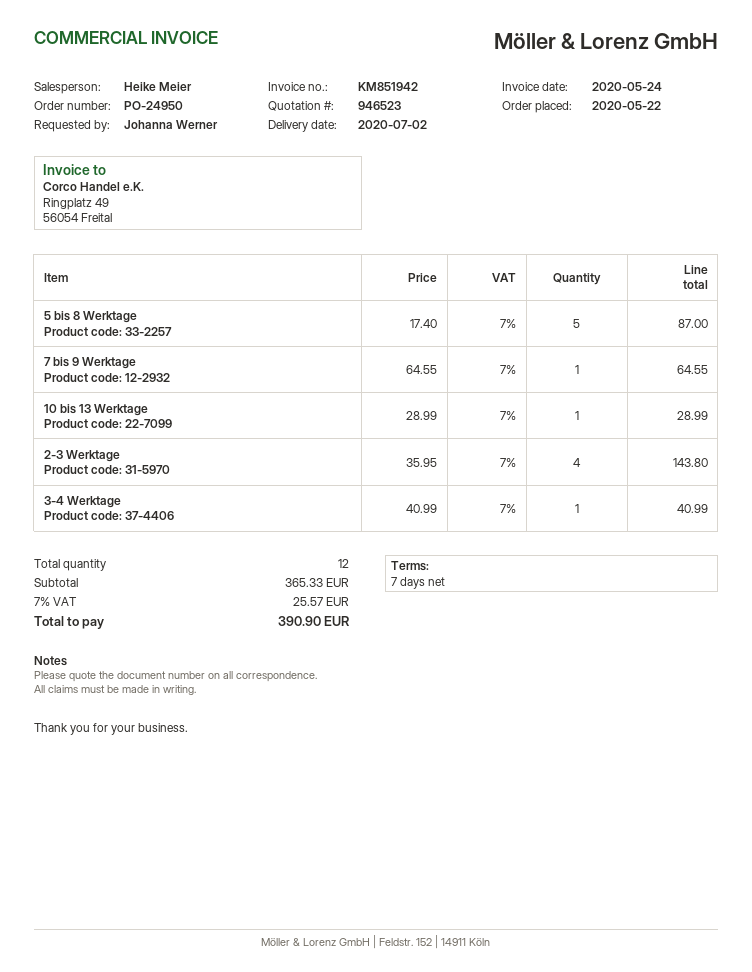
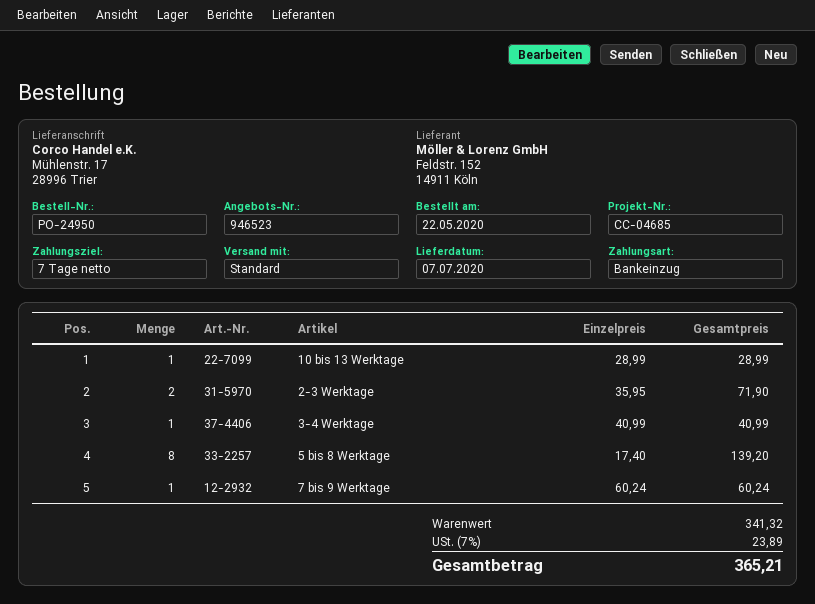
delivery date: 2020-07-02 -> 2020-07-07
5 bis 8 Werktage: 5 x 17.40 = 87.00 -> 8 x 17.40 = 139.20
7 bis 9 Werktage: 1 x 64.55 = 64.55 -> 1 x 60.24 = 60.24
2-3 Werktage: 4 x 35.95 = 143.80 -> 2 x 35.95 = 71.90
subtotal: 365.33 -> 341.32
tax: 7% = 25.57 -> 7% = 23.89
total: 390.90 -> 365.21

